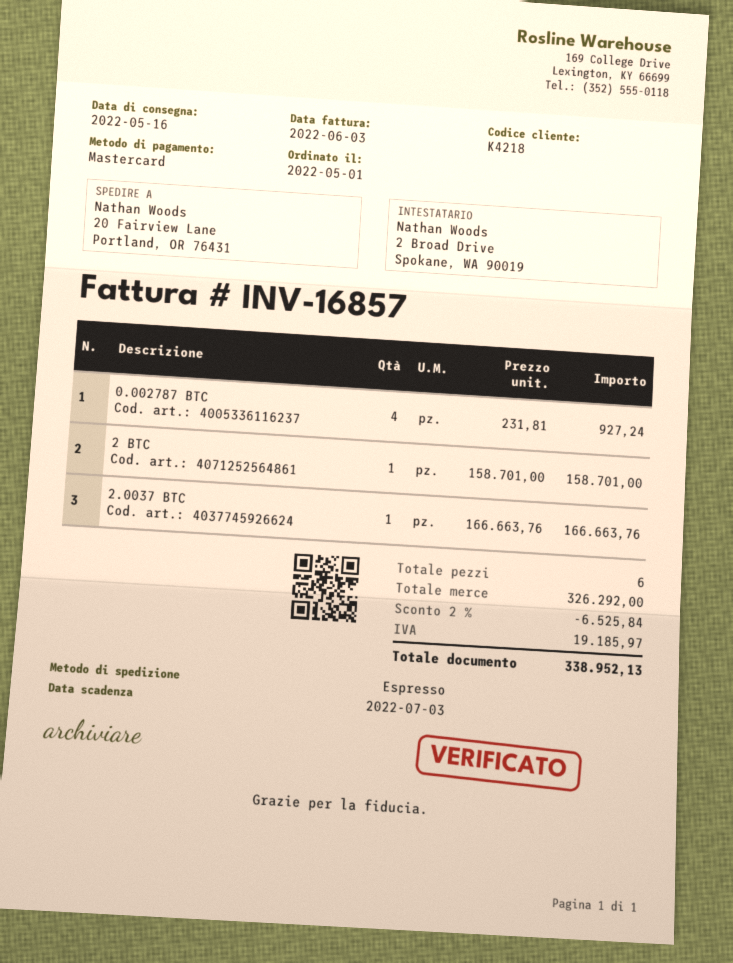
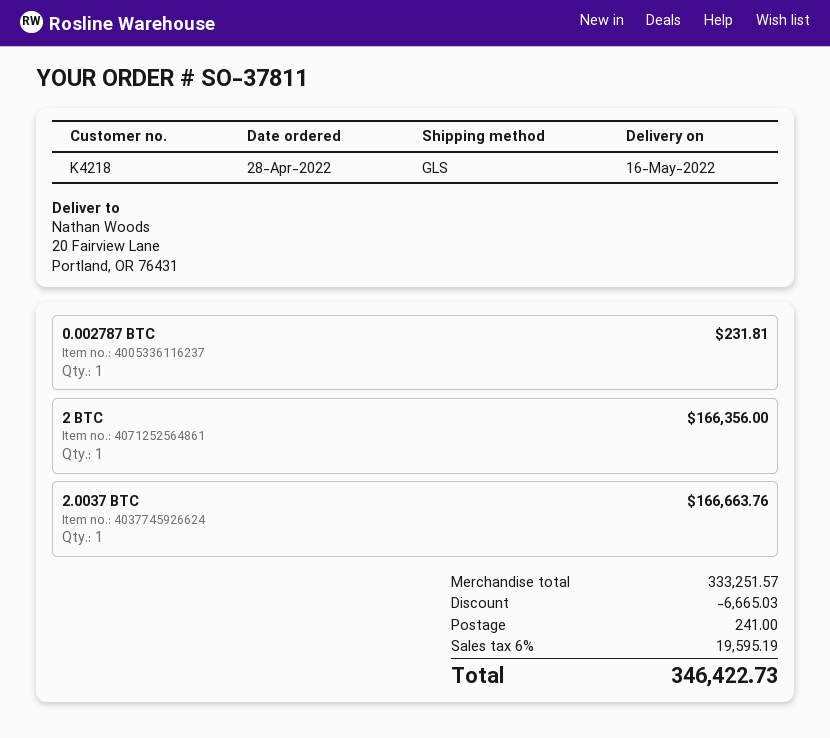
order date: 2022-05-01 -> 2022-04-28
shipping method: express -> GLS
0.002787 BTC: 4 for 927.24 -> 1 for 231.81
2 BTC: 1 for 158701.00 -> 1 for 166356.00
subtotal: 326292.00 -> 333251.57
discount: 6525.84 -> 6665.03
shipping: none -> 241.00
tax: 19185.97 -> 19595.19
total: 338952.13 -> 346422.73

